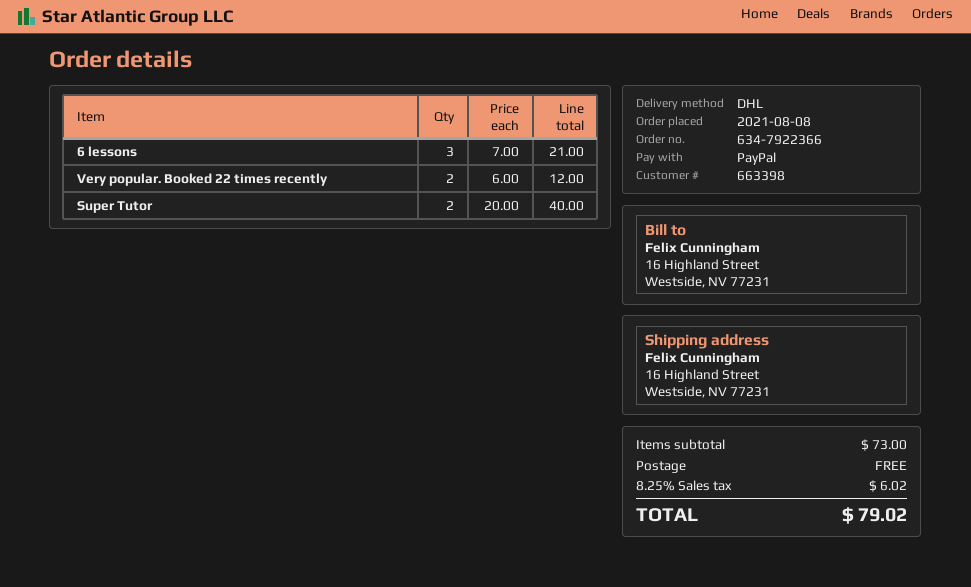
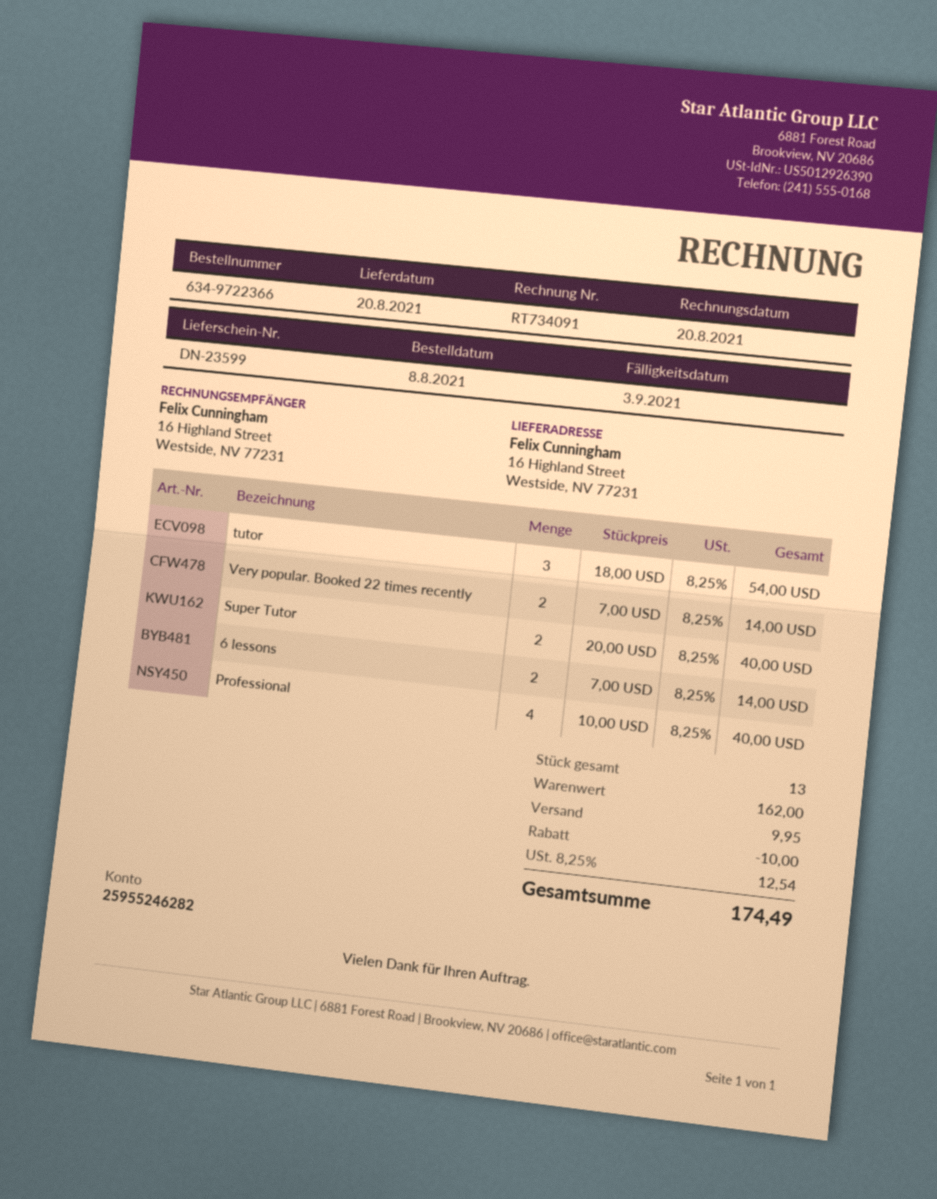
order number: 634-7922366 -> 634-9722366
6 lessons: 3 x 7.00 = 21.00 -> 2 x 7.00 = 14.00
Very popular. Booked 22 times recently: 2 x 6.00 = 12.00 -> 2 x 7.00 = 14.00
tutor: none -> 3 x 18.00 = 54.00
Professional: none -> 4 x 10.00 = 40.00
subtotal: 73.00 -> 162.00
discount: none -> 10.00
shipping: 0.00 -> 9.95
tax: 8.25% = 6.02 -> 8.25% = 12.54
total: 79.02 -> 174.49

